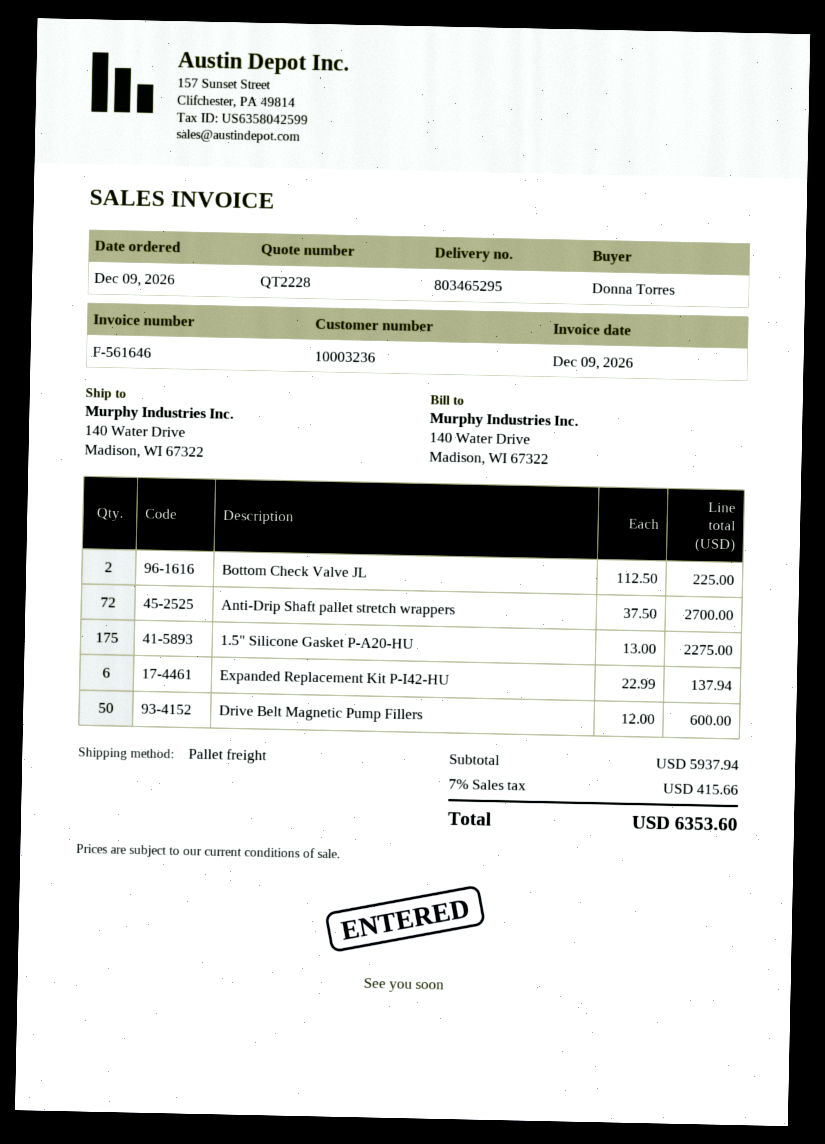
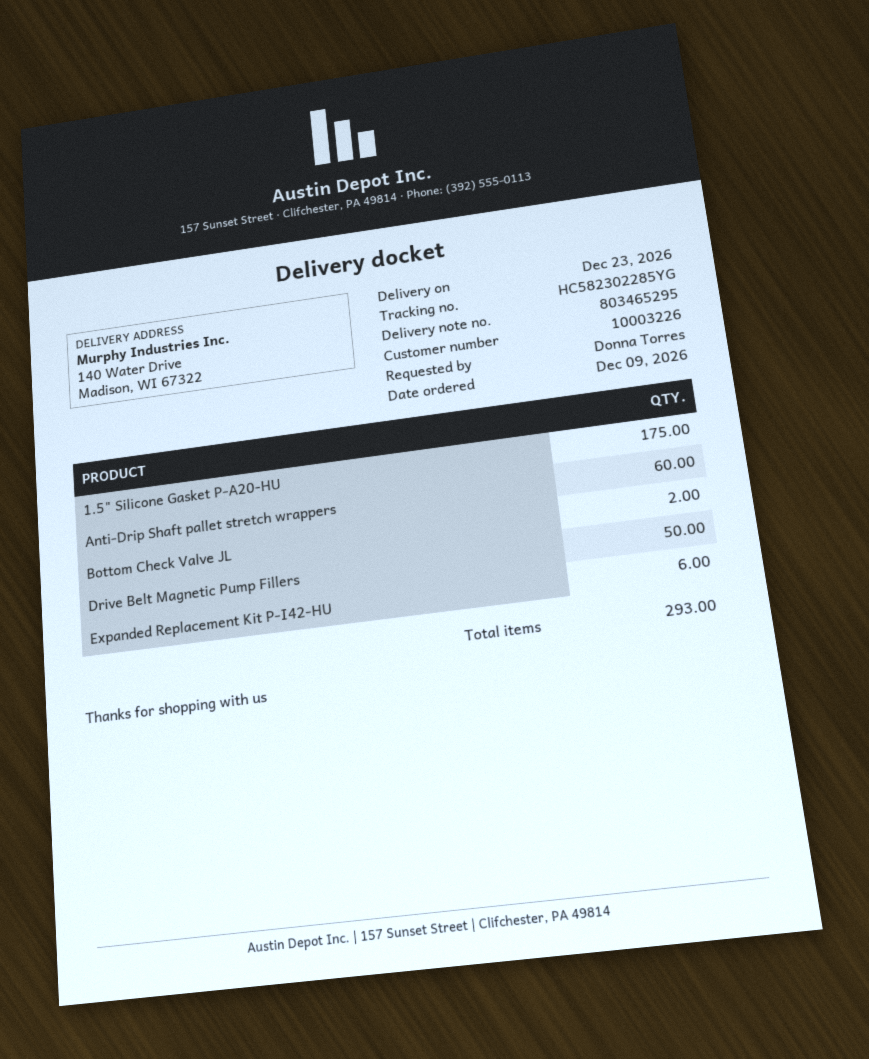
customer number: 10003236 -> 10003226
Anti-Drip Shaft pallet stretch wrappers: 72 -> 60

